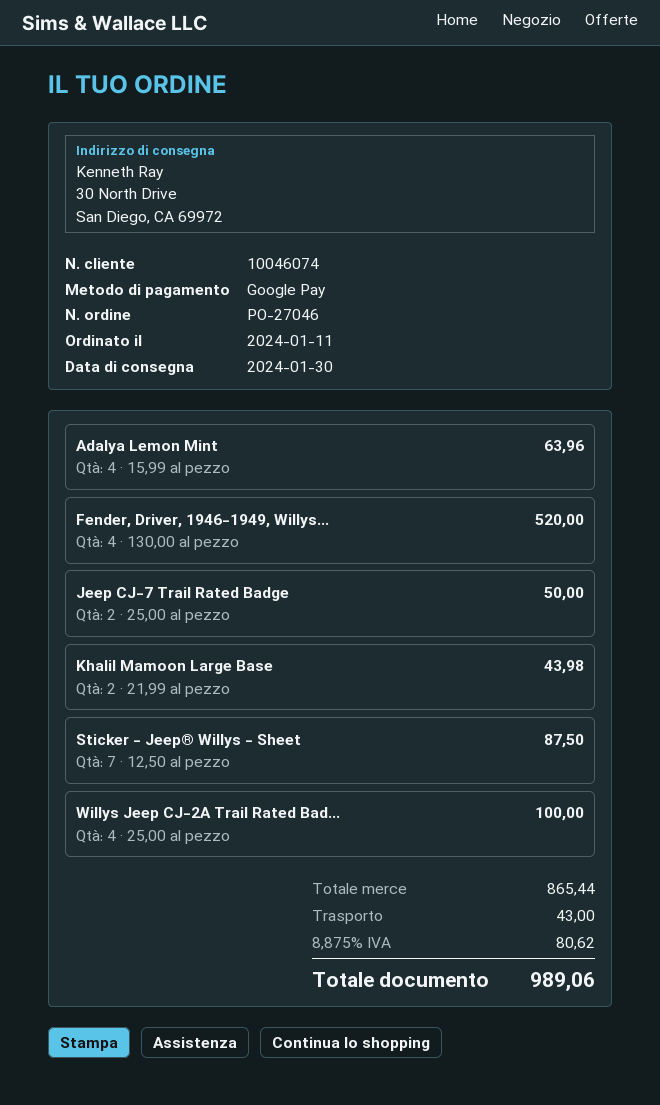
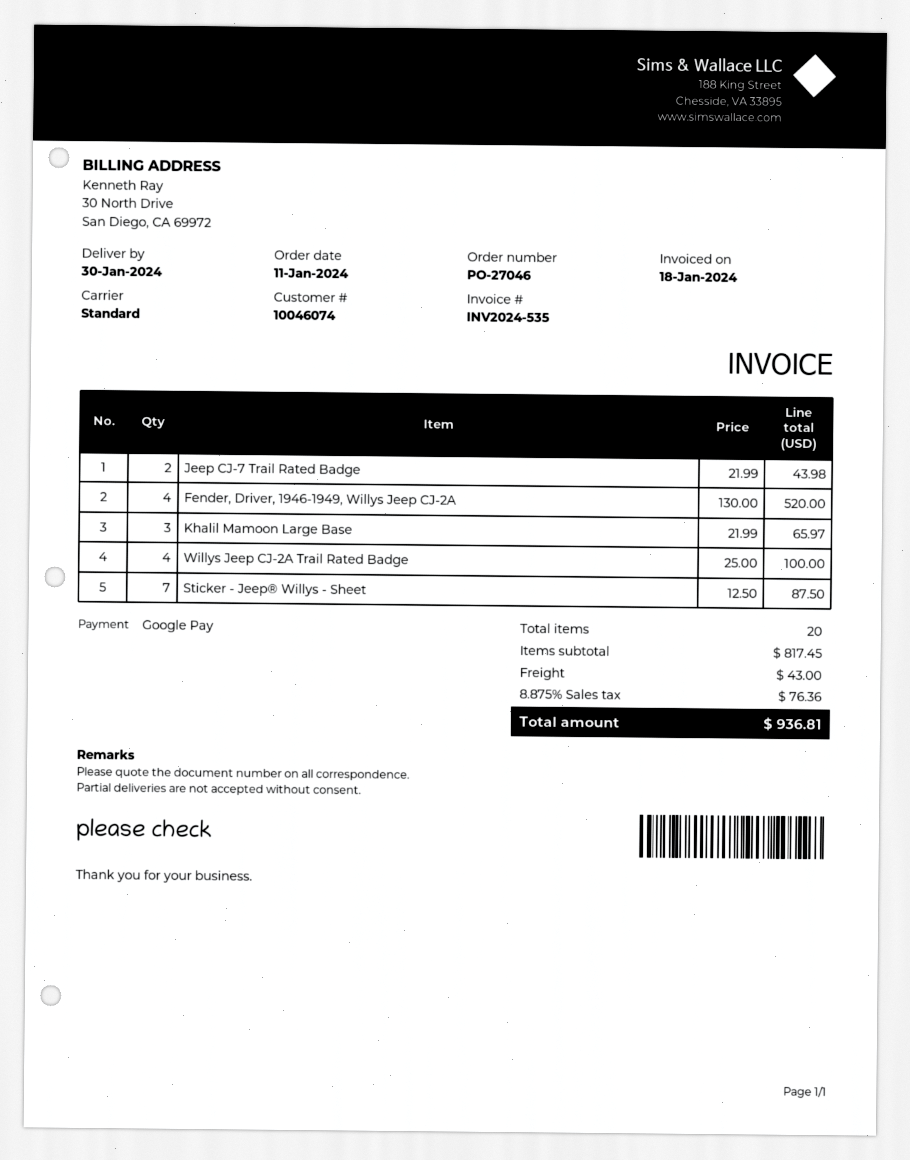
Adalya Lemon Mint: 4 x 15.99 = 63.96 -> none
Jeep CJ-7 Trail Rated Badge: 2 x 25.00 = 50.00 -> 2 x 21.99 = 43.98
Khalil Mamoon Large Base: 2 x 21.99 = 43.98 -> 3 x 21.99 = 65.97
subtotal: 865.44 -> 817.45
tax: 8.875% = 80.62 -> 8.875% = 76.36
total: 989.06 -> 936.81

